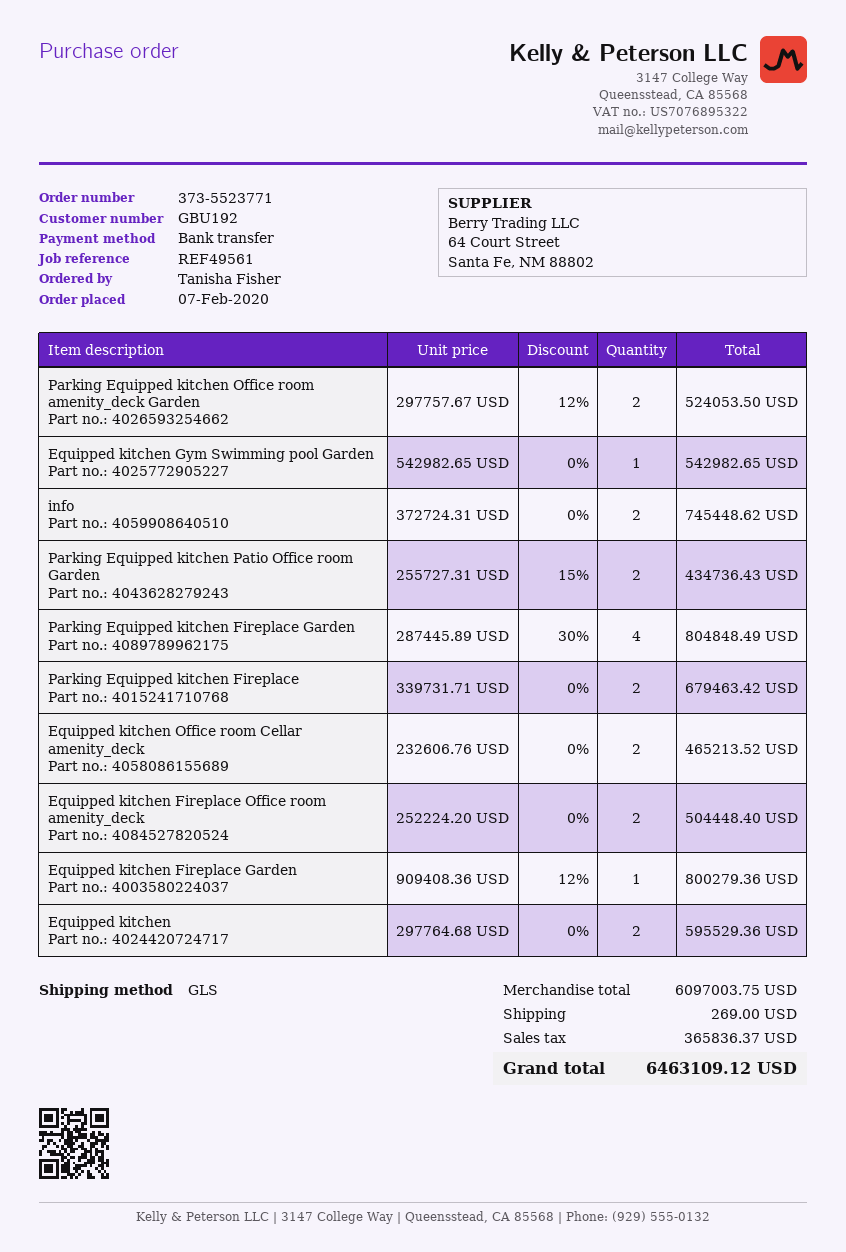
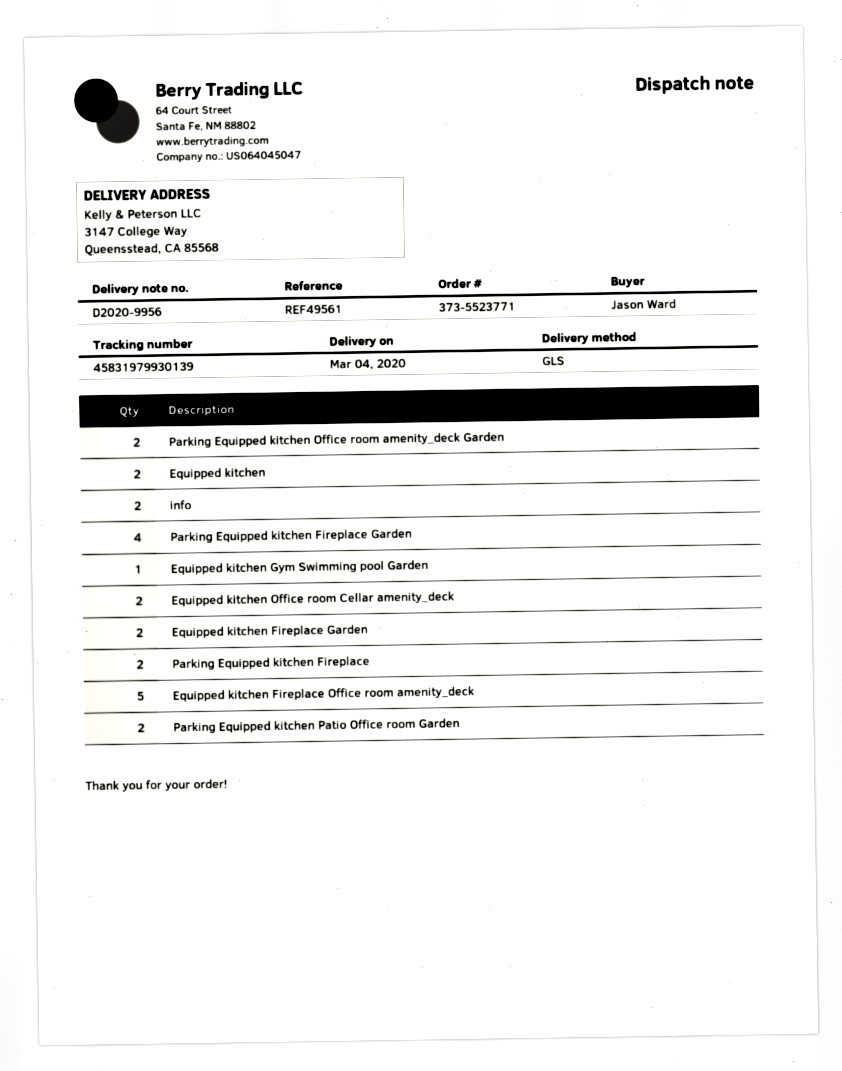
ordered by: Tanisha Fisher -> Jason Ward
Equipped kitchen Fireplace Office room amenity_deck: 2 -> 5
Equipped kitchen Fireplace Garden: 1 -> 2

